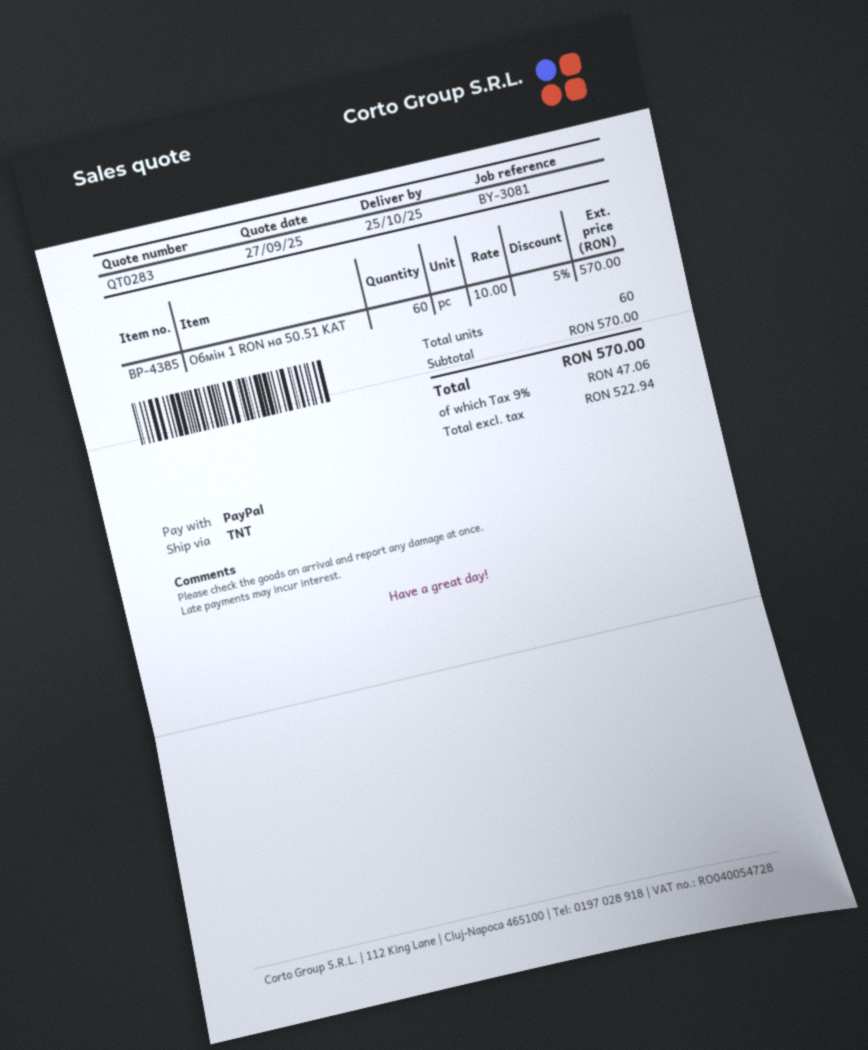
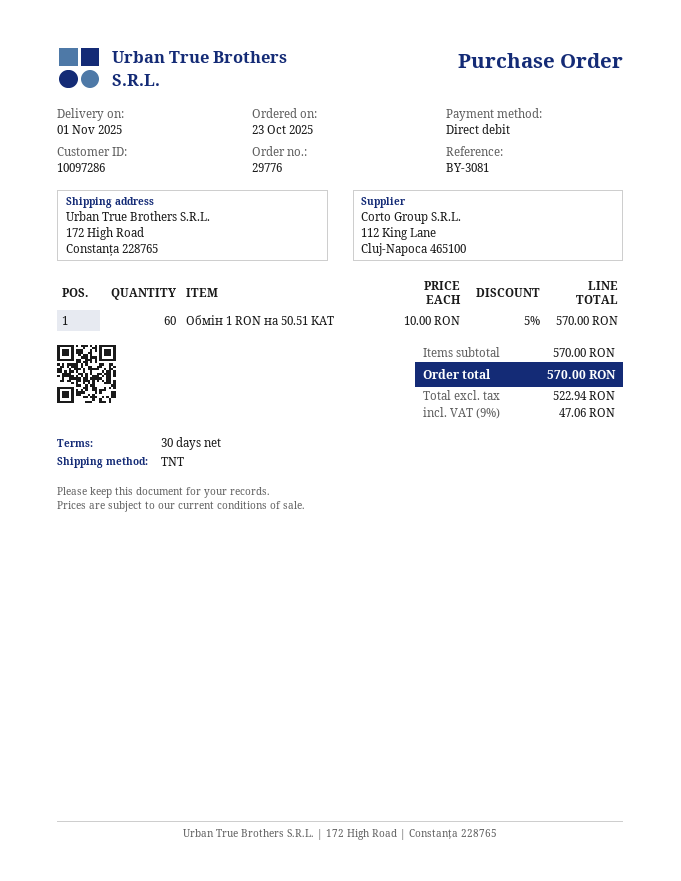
delivery date: 2025-10-25 -> 2025-11-01
payment method: PayPal -> direct debit

